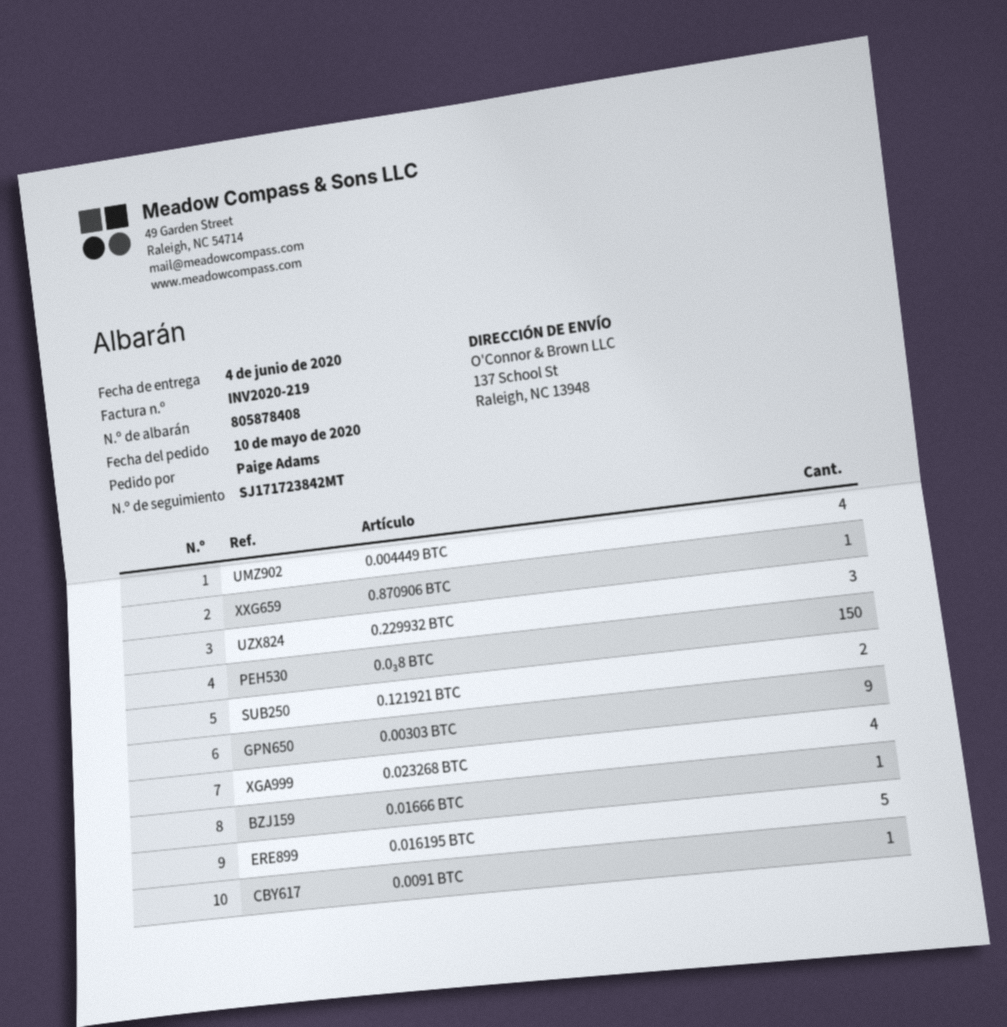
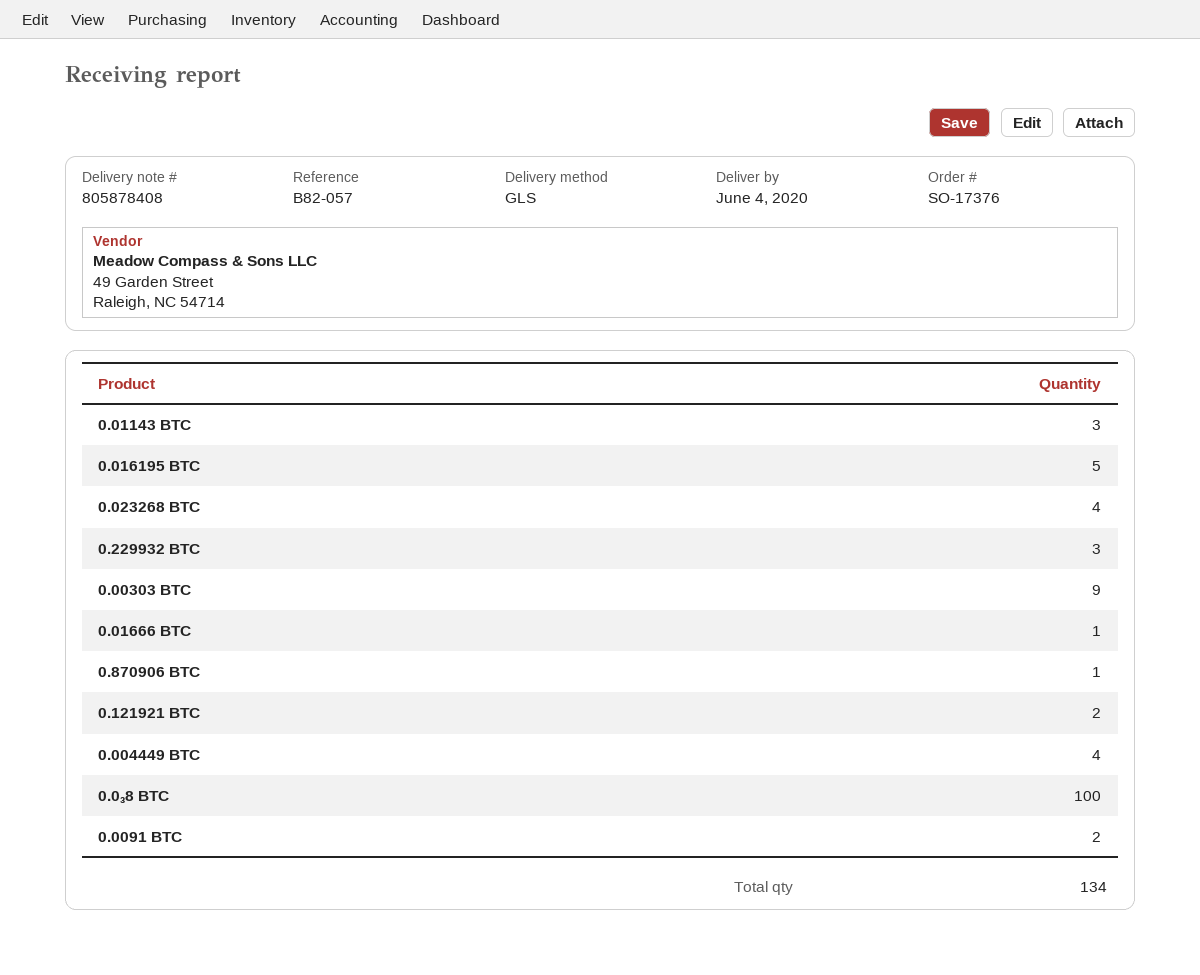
0.0₃8 BTC: 150 -> 100
0.0091 BTC: 1 -> 2
0.01143 BTC: none -> 3

